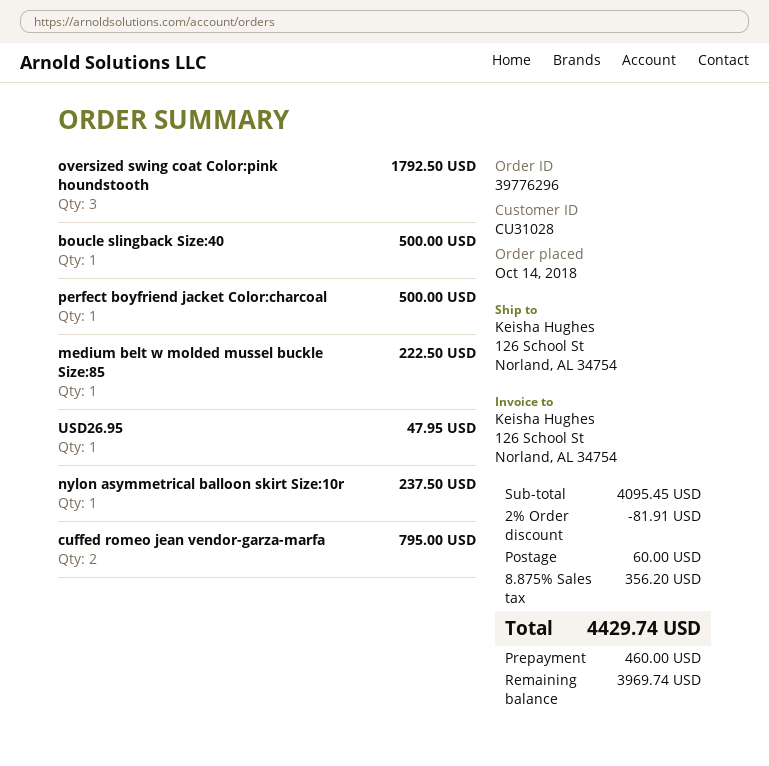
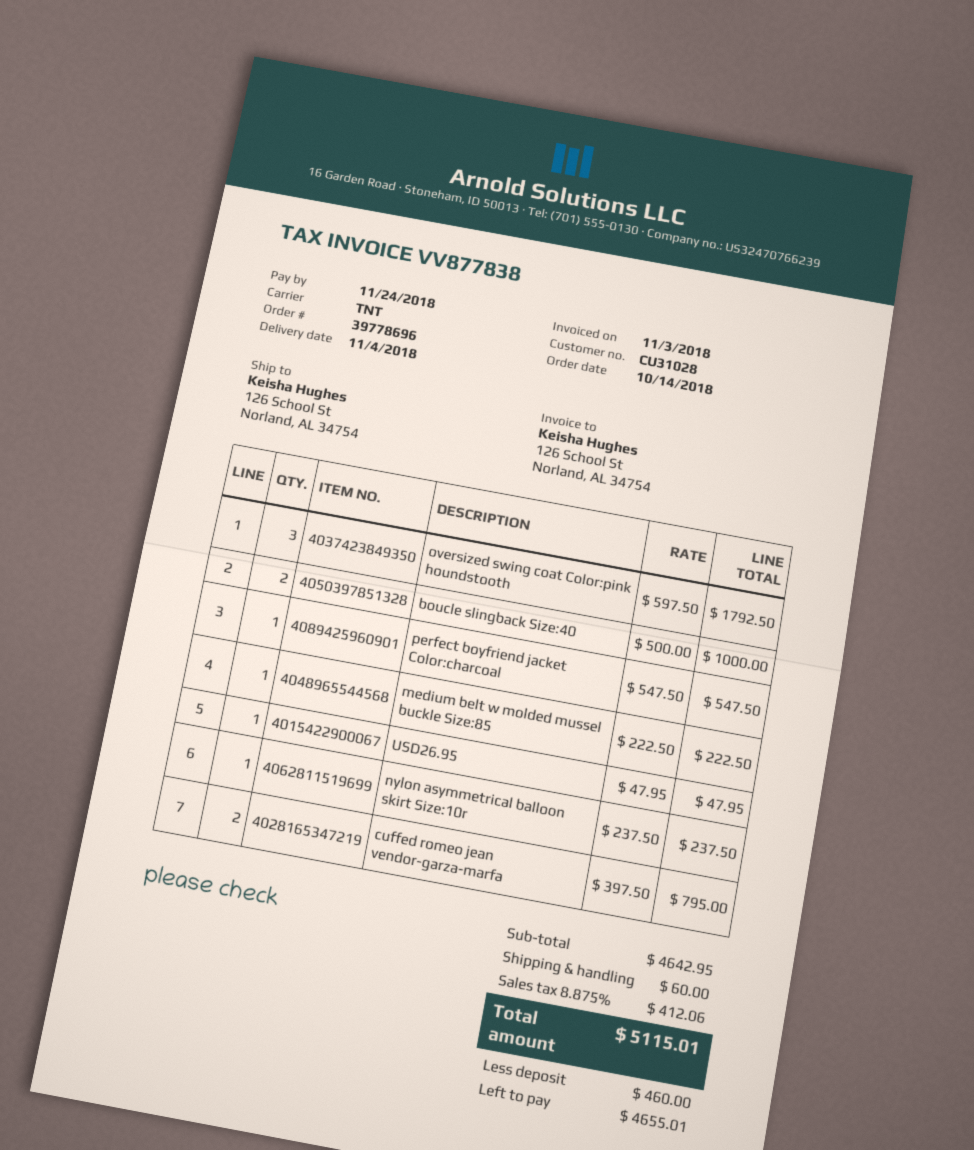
order number: 39776296 -> 39778696
boucle slingback Size:40: 1 for 500.00 -> 2 for 1000.00
perfect boyfriend jacket Color:charcoal: 1 for 500.00 -> 1 for 547.50
subtotal: 4095.45 -> 4642.95
discount: 2% = 81.91 -> none
tax: 8.875% = 356.20 -> 8.875% = 412.06
total: 4429.74 -> 5115.01
balance: 3969.74 -> 4655.01

